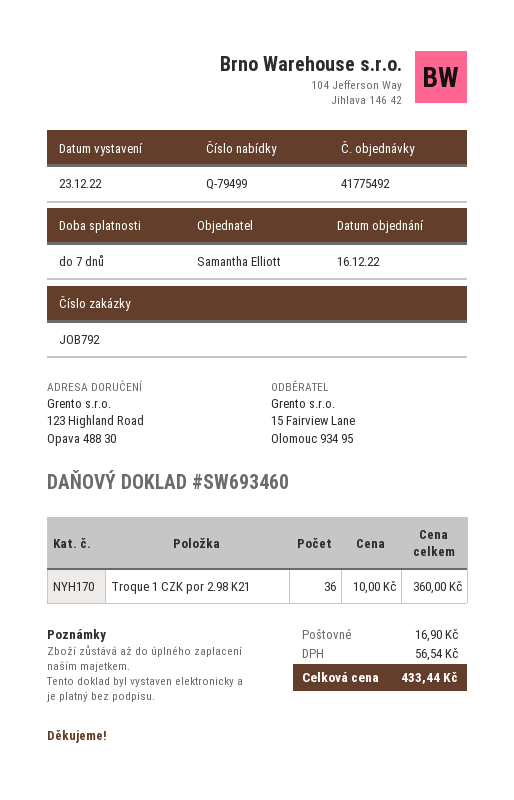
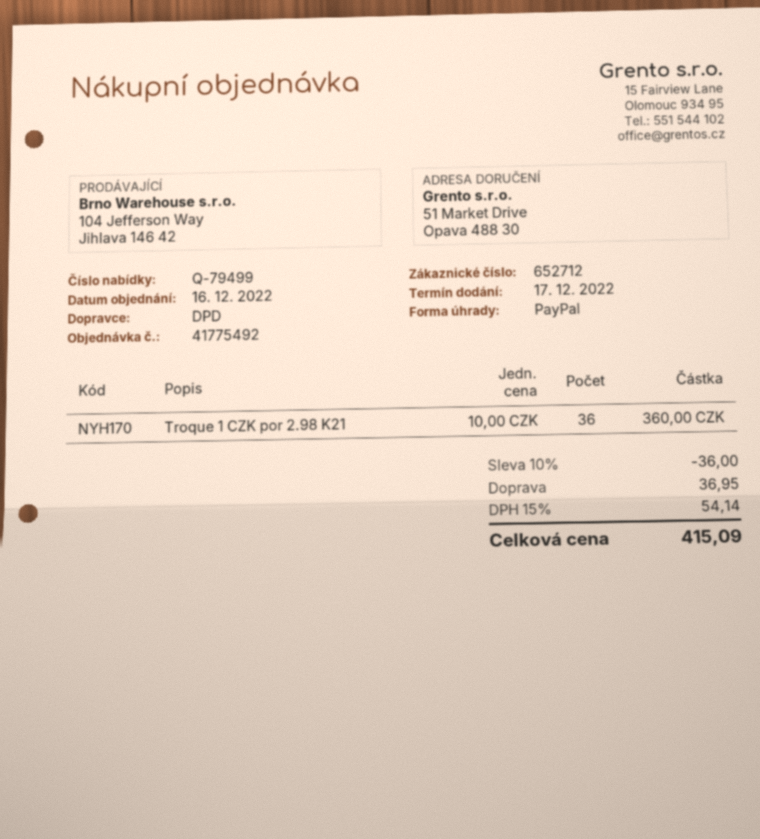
ship to: 123 Highland Road, Opava 488 30 -> 51 Market Drive, Opava 488 30
discount: none -> 10% = 36.00
shipping: 16.90 -> 36.95
tax: 56.54 -> 54.14
total: 433.44 -> 415.09

